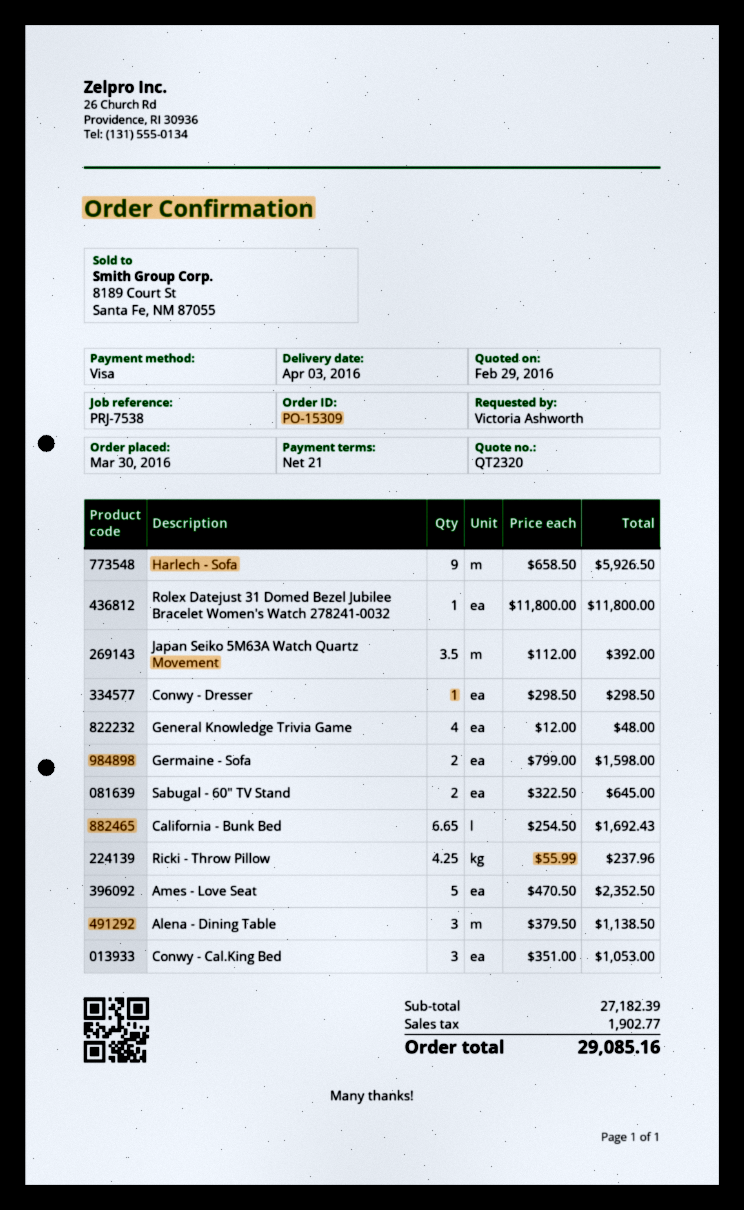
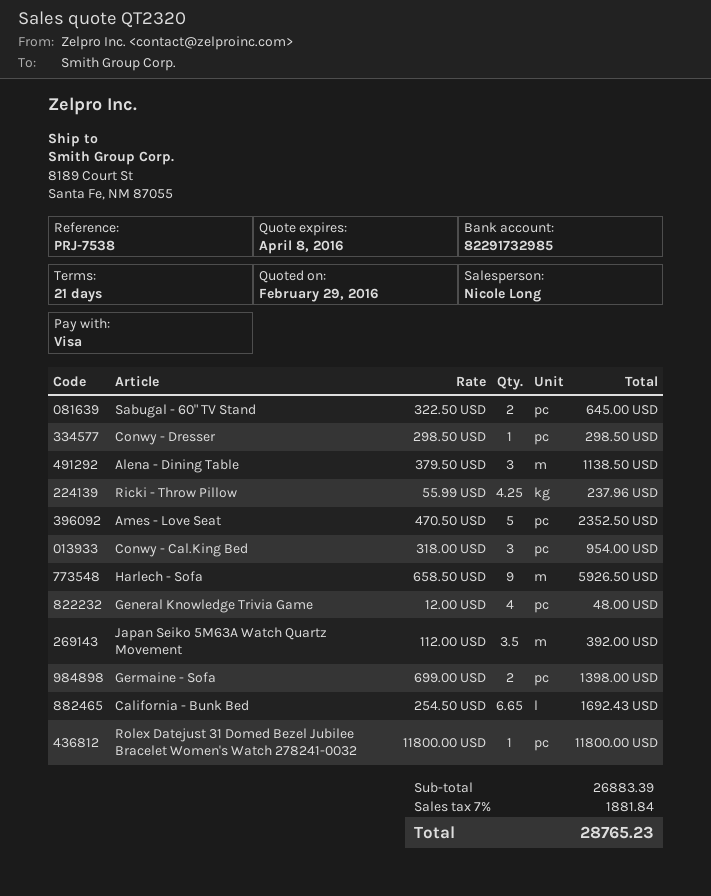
Germaine - Sofa: 2 x 799.00 = 1598.00 -> 2 x 699.00 = 1398.00
Conwy - Cal.King Bed: 3 x 351.00 = 1053.00 -> 3 x 318.00 = 954.00
subtotal: 27182.39 -> 26883.39
tax: 1902.77 -> 1881.84
total: 29085.16 -> 28765.23

